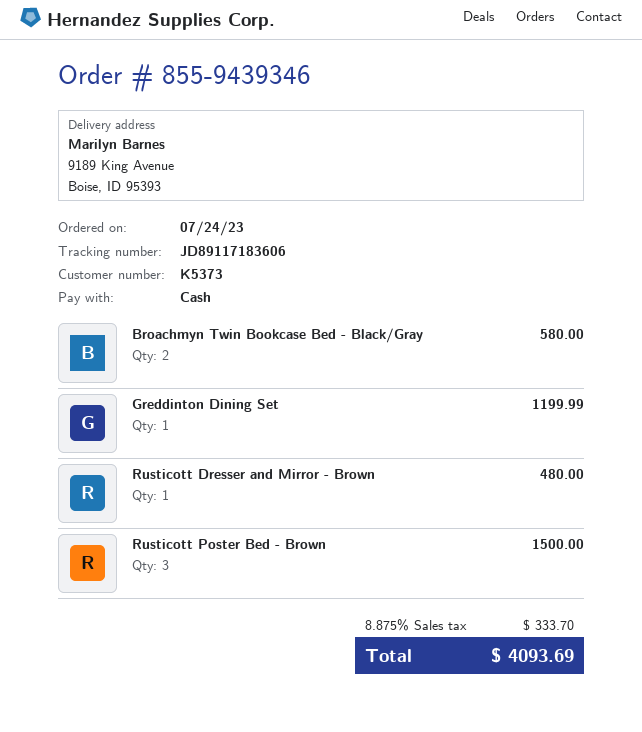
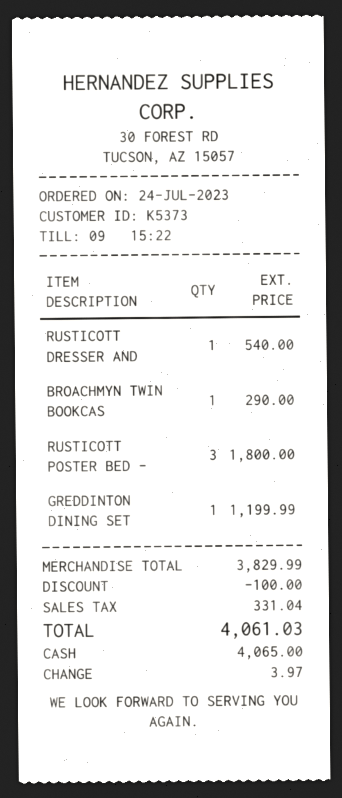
Broachmyn Twin Bookcase Bed - Black/Gray: 2 for 580.00 -> 1 for 290.00
Rusticott Dresser and Mirror - Brown: 1 for 480.00 -> 1 for 540.00
Rusticott Poster Bed - Brown: 3 for 1500.00 -> 3 for 1800.00
discount: none -> 100.00
tax: 333.70 -> 331.04
total: 4093.69 -> 4061.03

